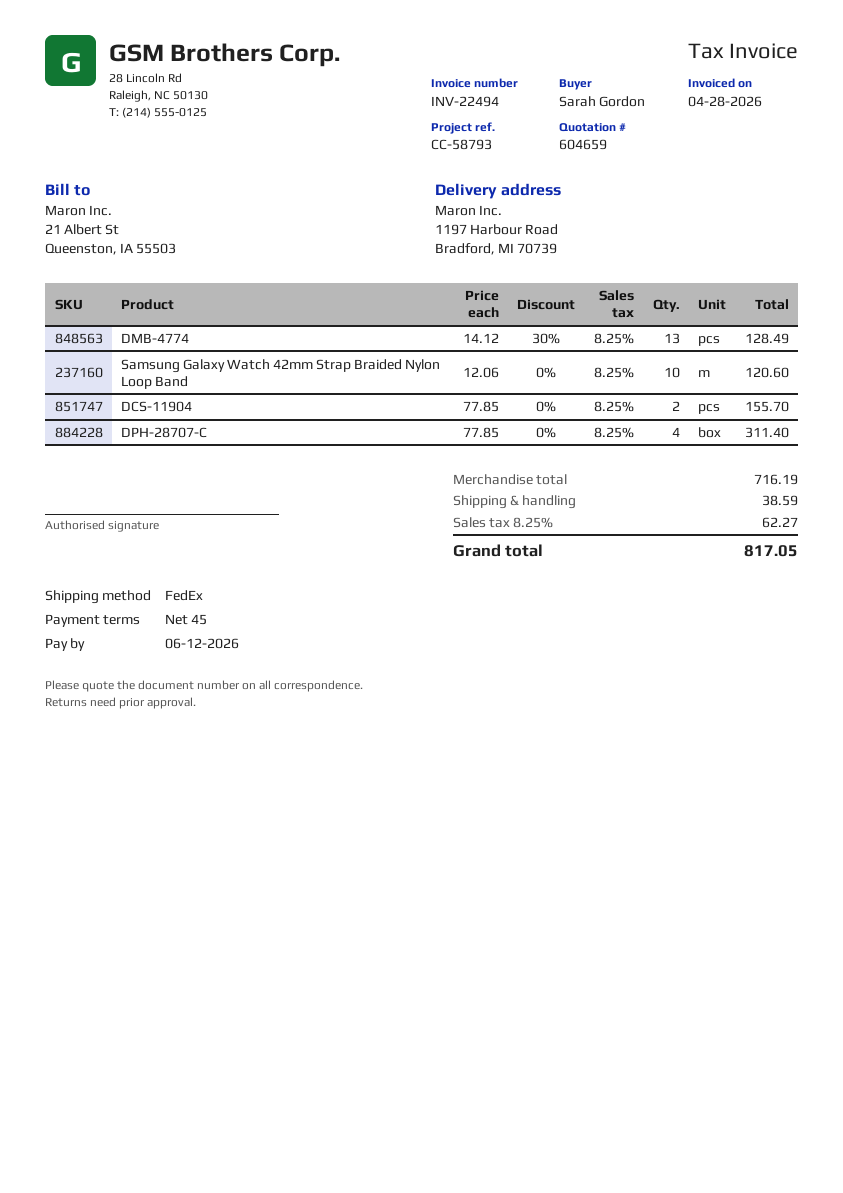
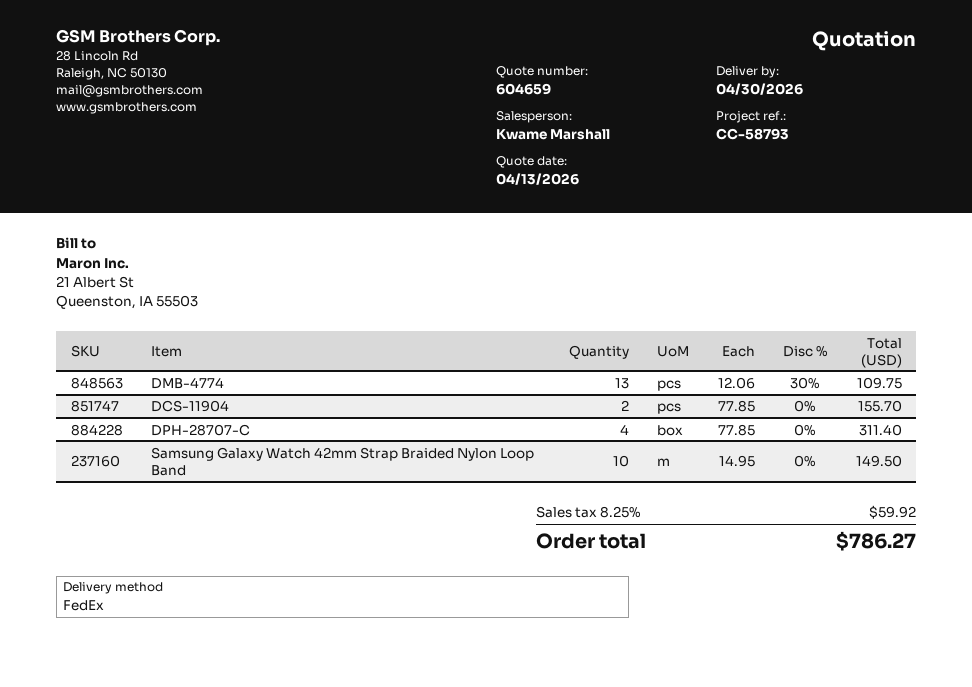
DMB-4774: 13 x 14.12 - 30% = 128.49 -> 13 x 12.06 - 30% = 109.75
Samsung Galaxy Watch 42mm Strap Braided Nylon Loop Band: 10 x 12.06 = 120.60 -> 10 x 14.95 = 149.50
shipping: 38.59 -> none
tax: 8.25% = 62.27 -> 8.25% = 59.92
total: 817.05 -> 786.27

